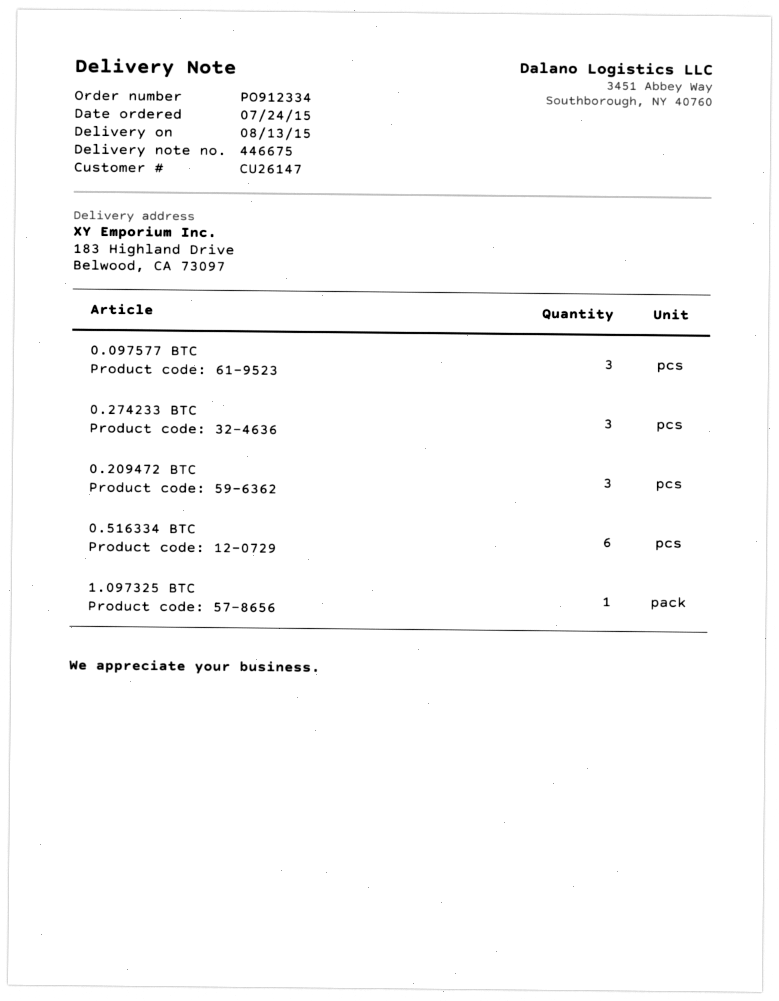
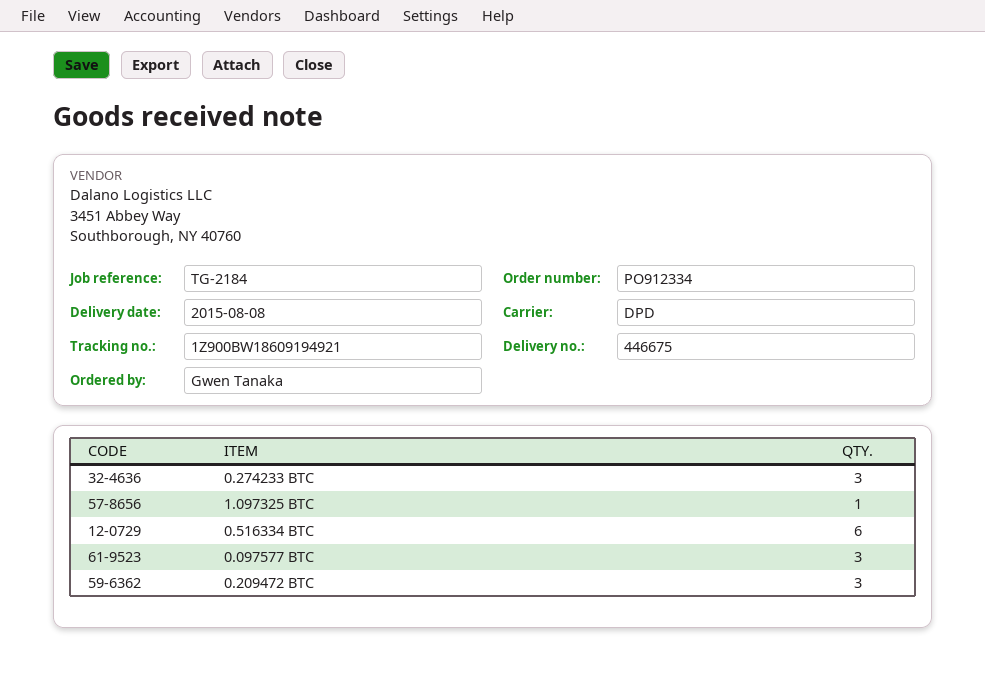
delivery date: 2015-08-13 -> 2015-08-08

